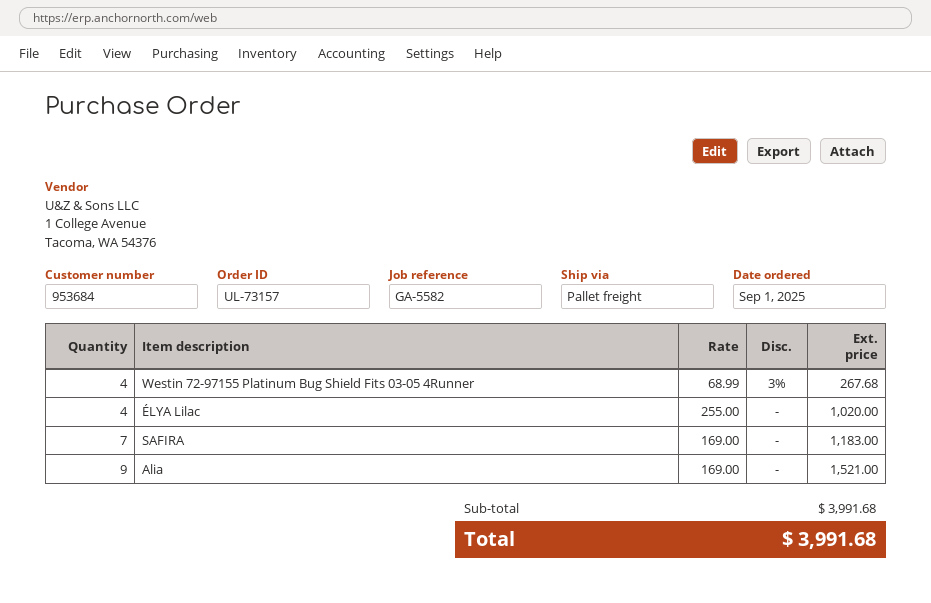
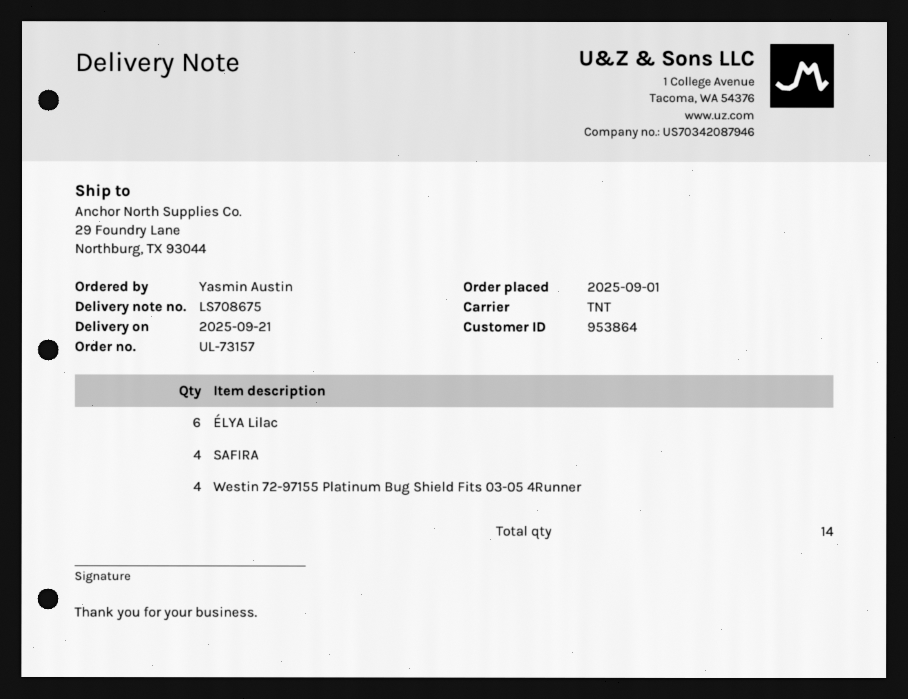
customer number: 953684 -> 953864
shipping method: pallet freight -> TNT
ÉLYA Lilac: 4 -> 6
SAFIRA: 7 -> 4
Alia: 9 -> none

